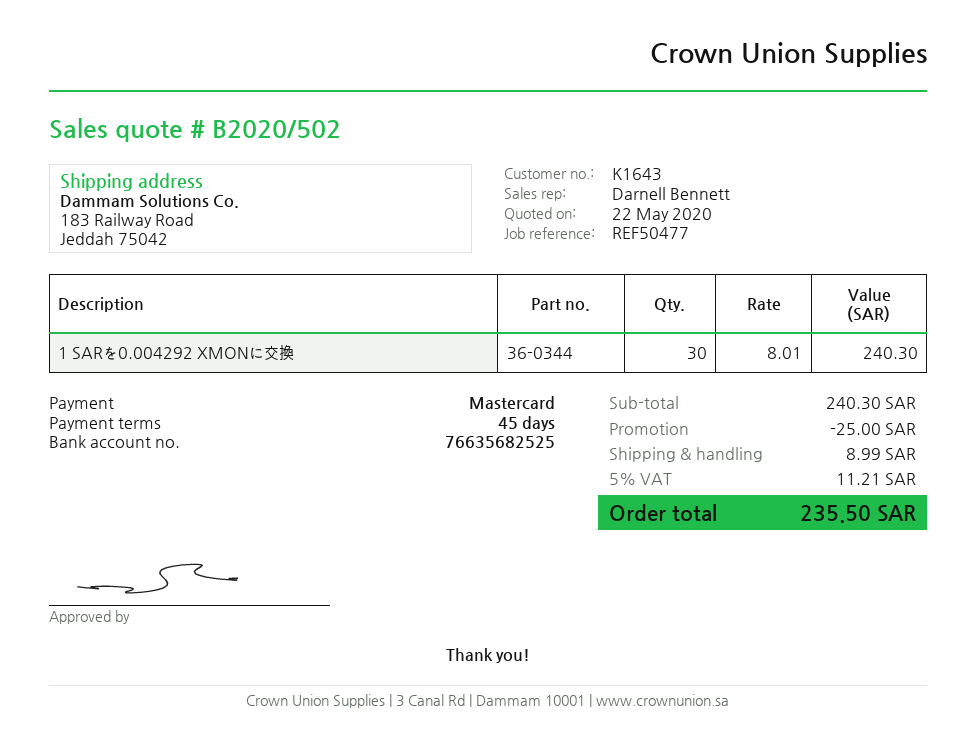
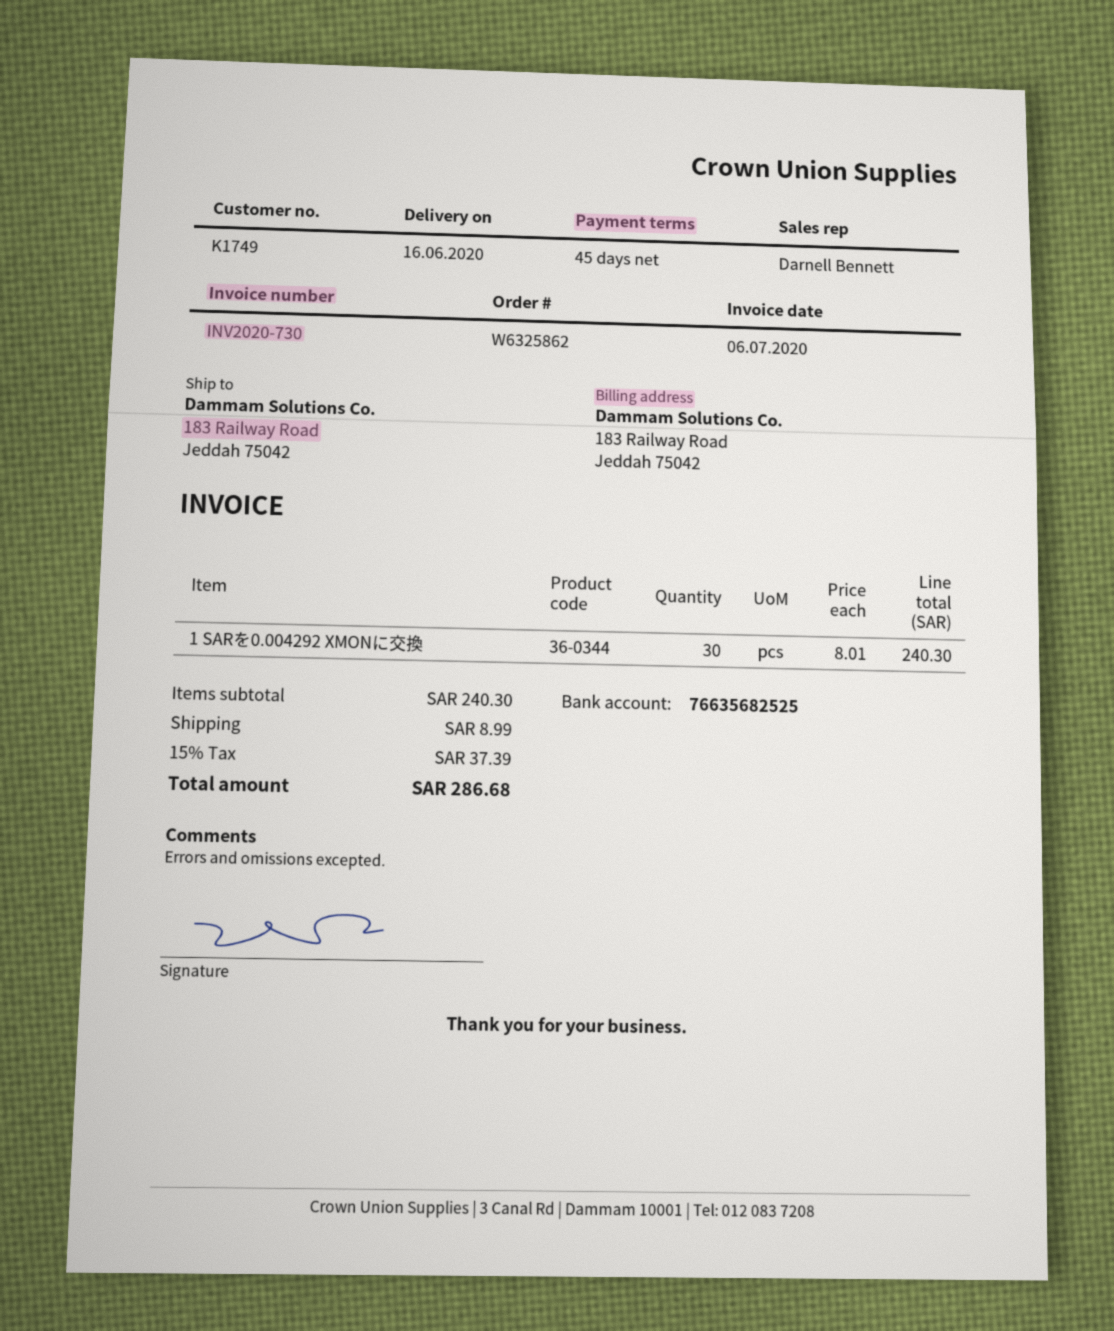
customer number: K1643 -> K1749
discount: 25.00 -> none
tax: 5% = 11.21 -> 15% = 37.39
total: 235.50 -> 286.68

